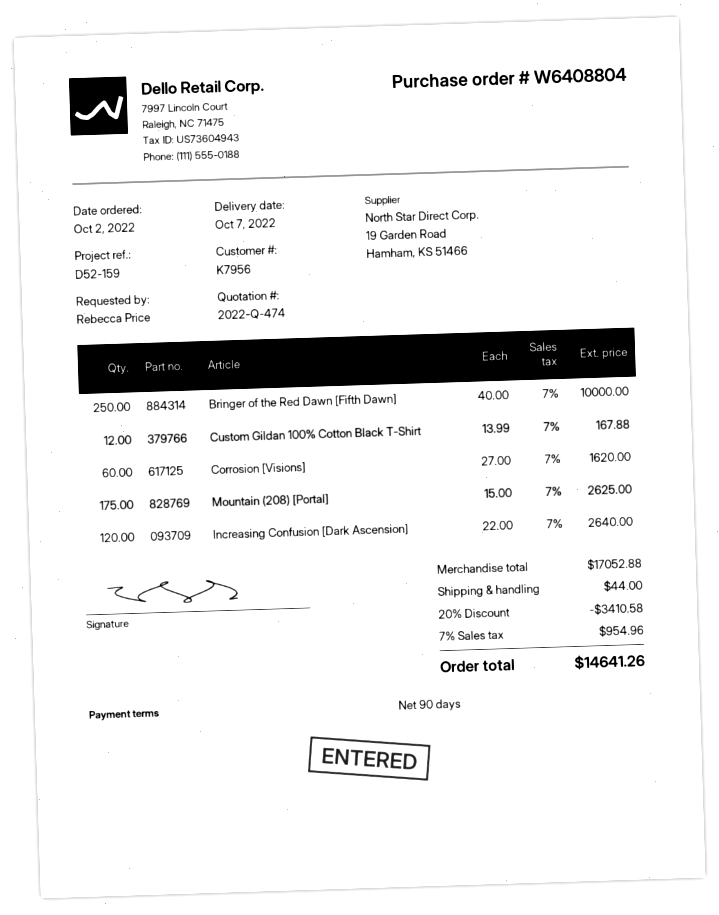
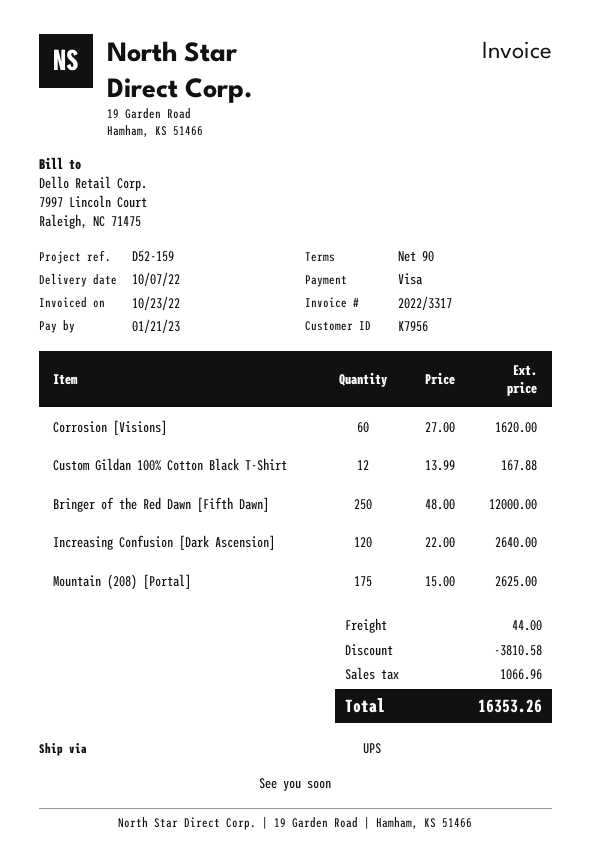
Bringer of the Red Dawn [Fifth Dawn]: 250 x 40.00 = 10000.00 -> 250 x 48.00 = 12000.00
discount: 3410.58 -> 3810.58
tax: 954.96 -> 1066.96
total: 14641.26 -> 16353.26

